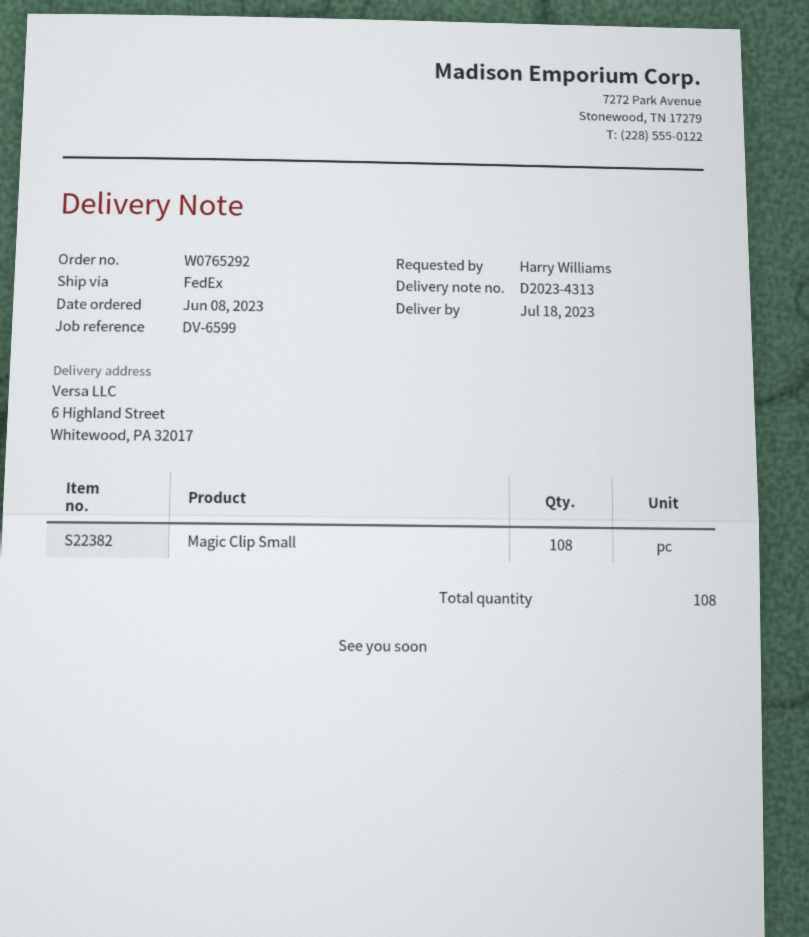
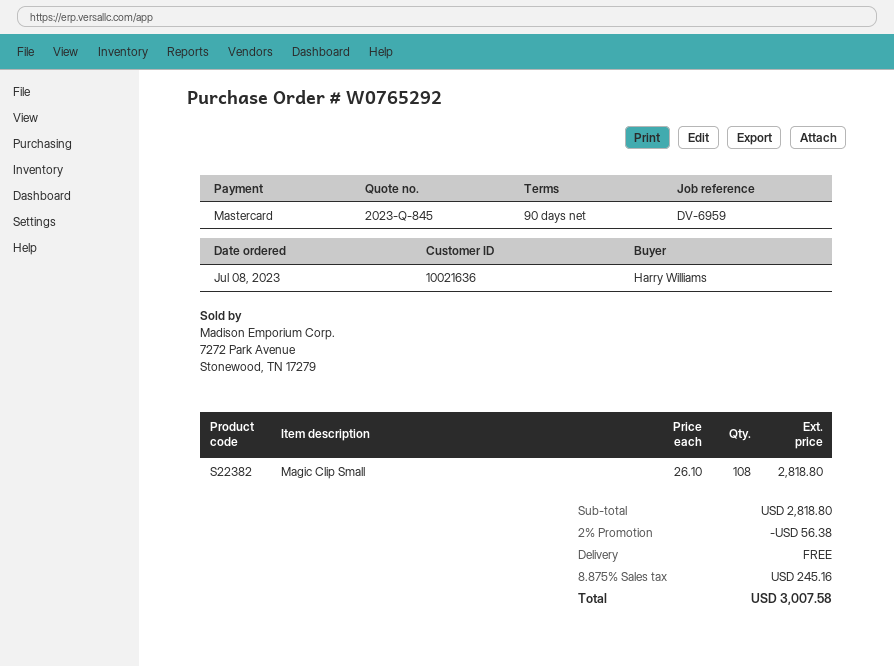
order date: 2023-06-08 -> 2023-07-08
reference: DV-6599 -> DV-6959

